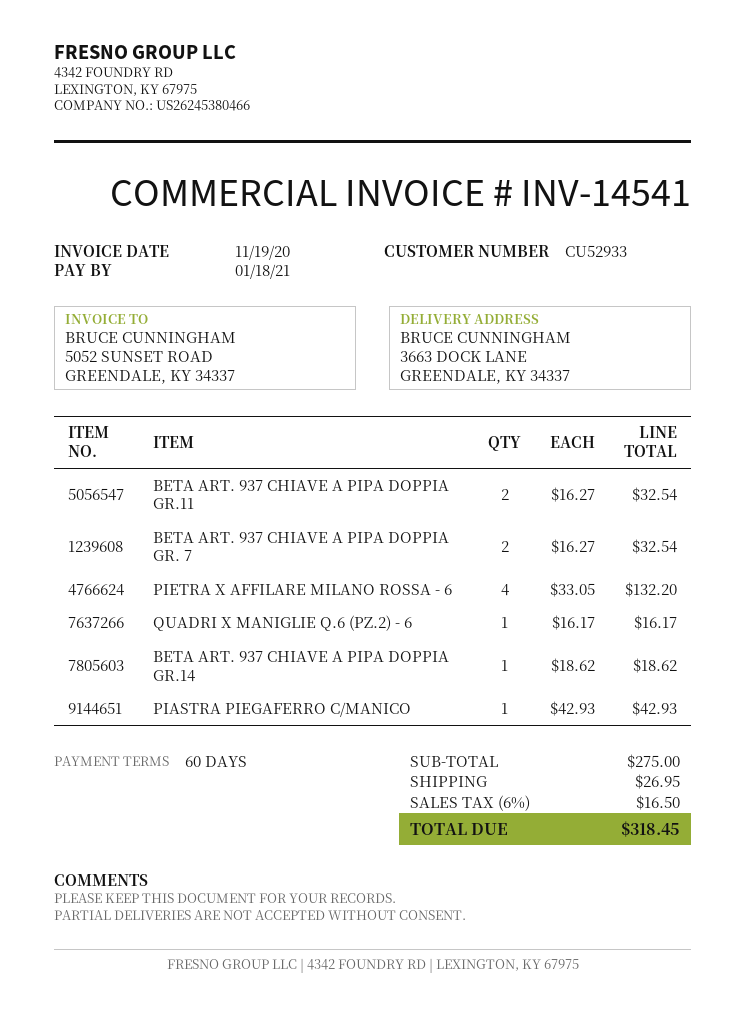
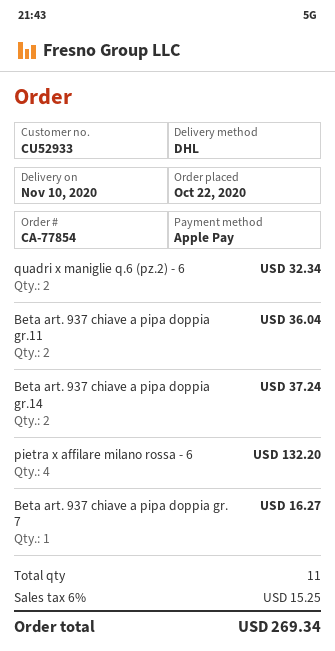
BETA ART. 937 CHIAVE A PIPA DOPPIA GR.11: 2 for 32.54 -> 2 for 36.04
BETA ART. 937 CHIAVE A PIPA DOPPIA GR. 7: 2 for 32.54 -> 1 for 16.27
QUADRI X MANIGLIE Q.6 (PZ.2) - 6: 1 for 16.17 -> 2 for 32.34
BETA ART. 937 CHIAVE A PIPA DOPPIA GR.14: 1 for 18.62 -> 2 for 37.24
PIASTRA PIEGAFERRO C/MANICO: 1 for 42.93 -> none
shipping: 26.95 -> none
tax: 6% = 16.50 -> 6% = 15.25
total: 318.45 -> 269.34

